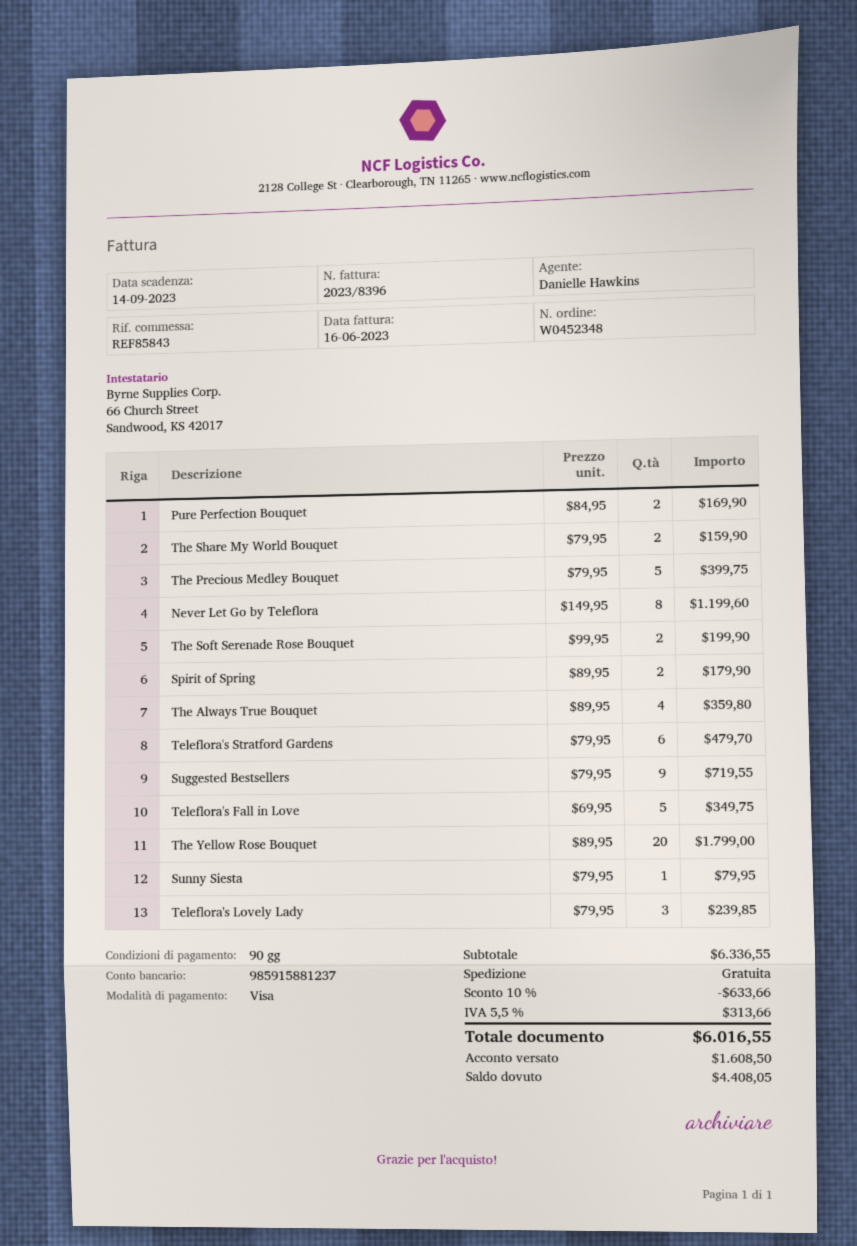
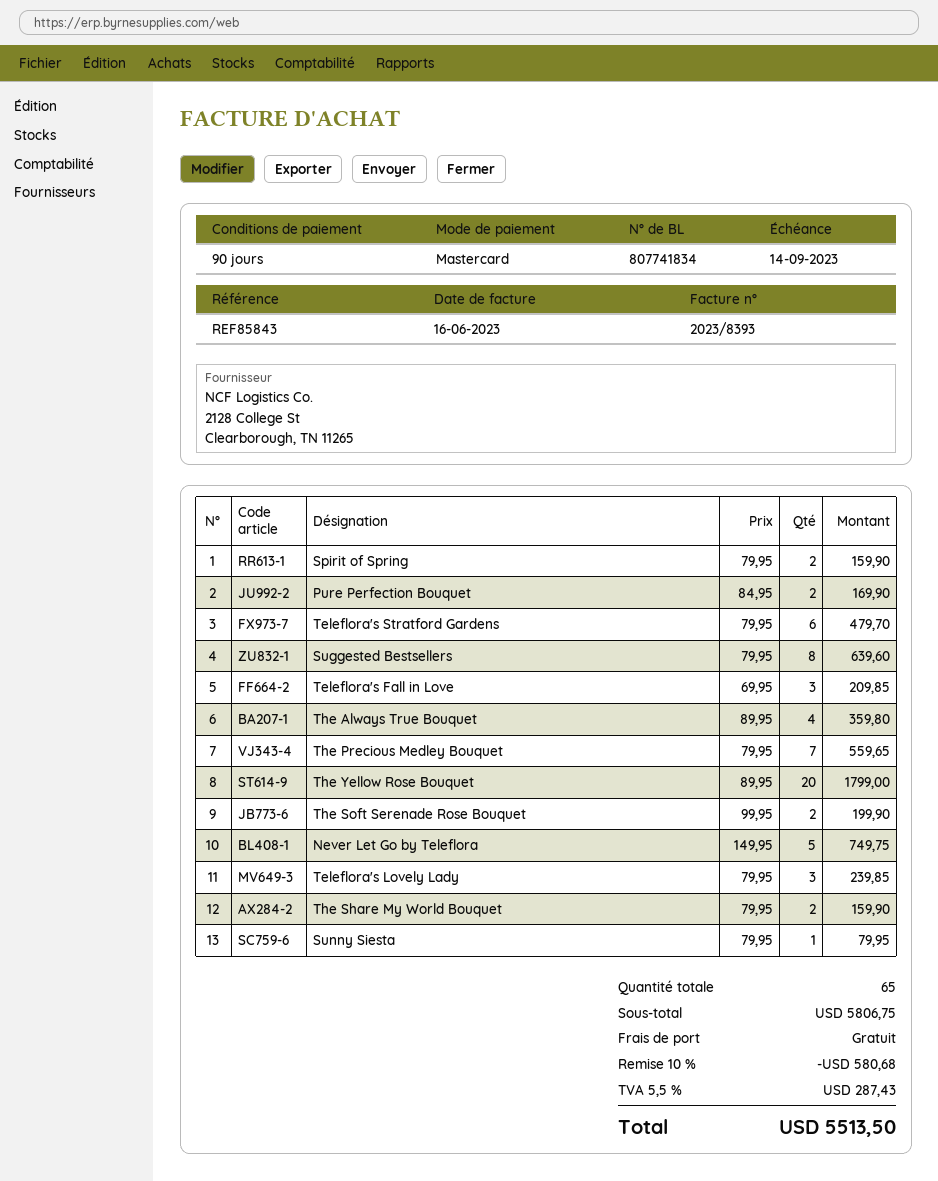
invoice number: 2023/8396 -> 2023/8393
payment method: Visa -> Mastercard
The Precious Medley Bouquet: 5 x 79.95 = 399.75 -> 7 x 79.95 = 559.65
Never Let Go by Teleflora: 8 x 149.95 = 1199.60 -> 5 x 149.95 = 749.75
Spirit of Spring: 2 x 89.95 = 179.90 -> 2 x 79.95 = 159.90
Suggested Bestsellers: 9 x 79.95 = 719.55 -> 8 x 79.95 = 639.60
Teleflora's Fall in Love: 5 x 69.95 = 349.75 -> 3 x 69.95 = 209.85
subtotal: 6336.55 -> 5806.75
discount: 10% = 633.66 -> 10% = 580.68
tax: 5.5% = 313.66 -> 5.5% = 287.43
total: 6016.55 -> 5513.50

